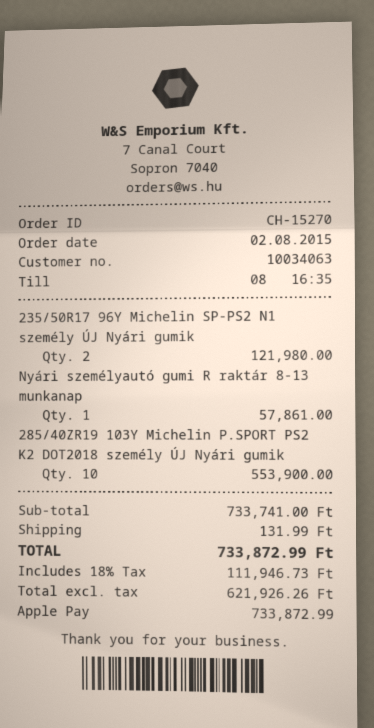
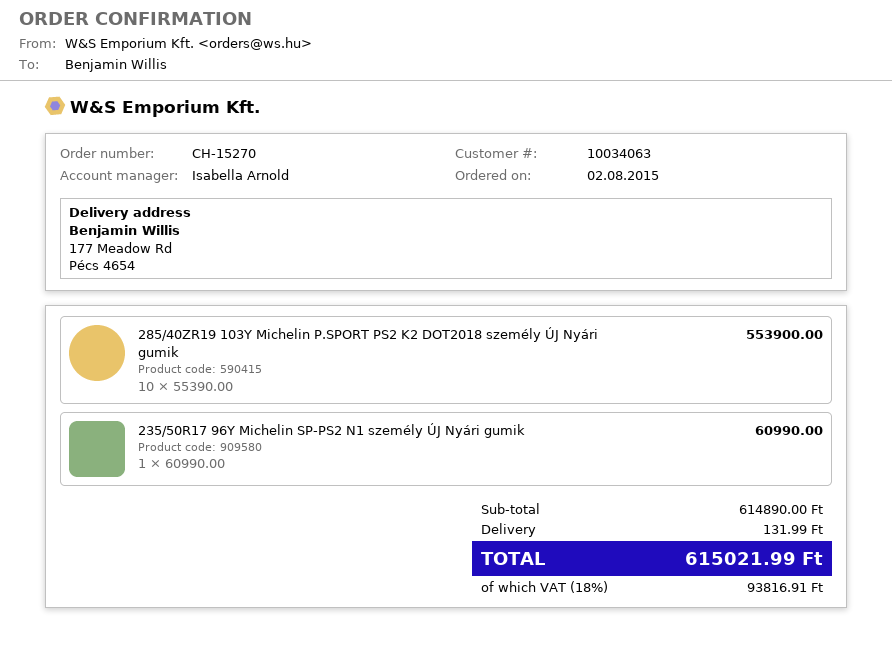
235/50R17 96Y Michelin SP-PS2 N1 személy ÚJ Nyári gumik: 2 for 121980.00 -> 1 for 60990.00
Nyári személyautó gumi R raktár 8-13 munkanap: 1 for 57861.00 -> none
subtotal: 733741.00 -> 614890.00
tax: 18% = 111946.73 -> 18% = 93816.91
total: 733872.99 -> 615021.99

